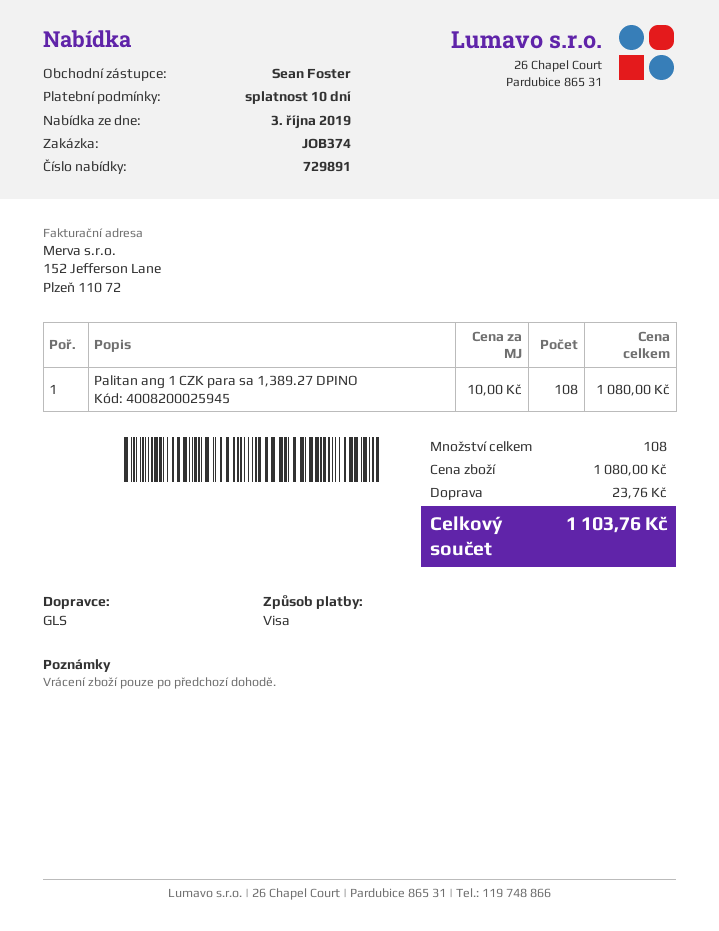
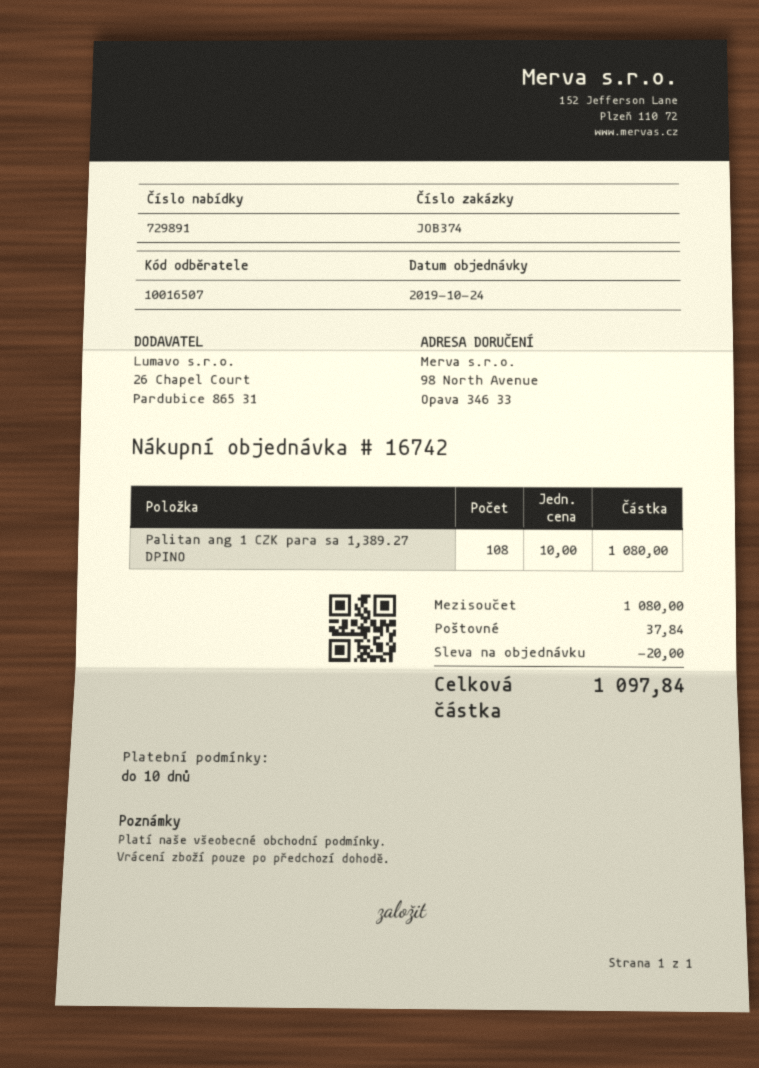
discount: none -> 20.00
shipping: 23.76 -> 37.84
total: 1103.76 -> 1097.84

